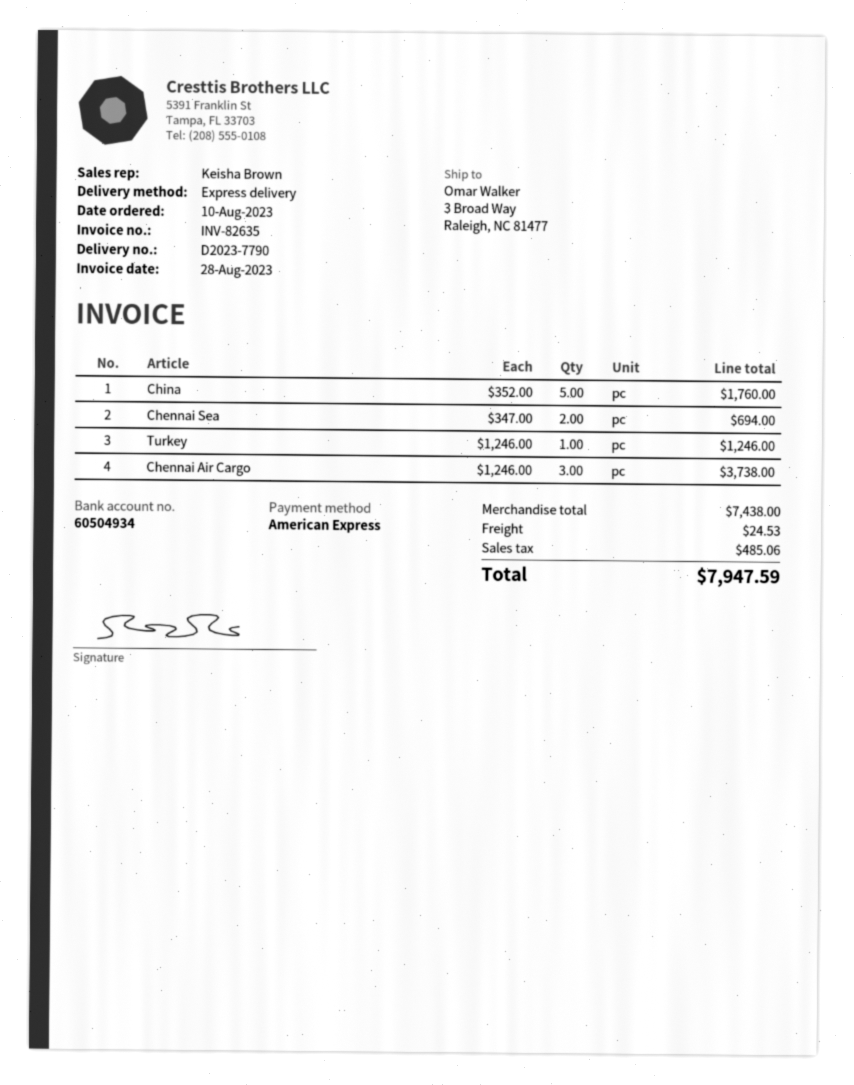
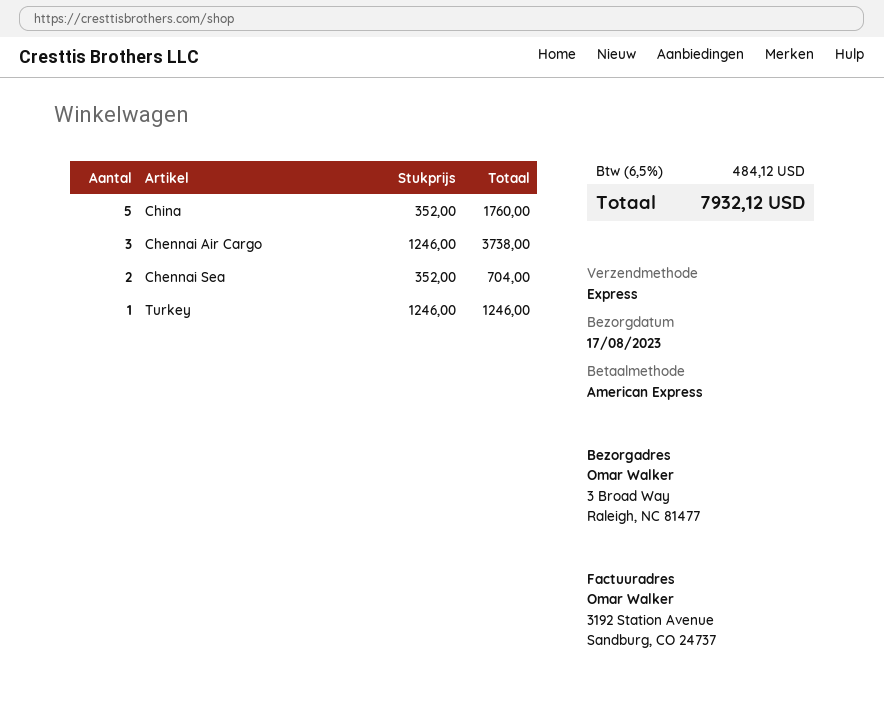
Chennai Sea: 2 x 347.00 = 694.00 -> 2 x 352.00 = 704.00
shipping: 24.53 -> none
tax: 485.06 -> 484.12
total: 7947.59 -> 7932.12

